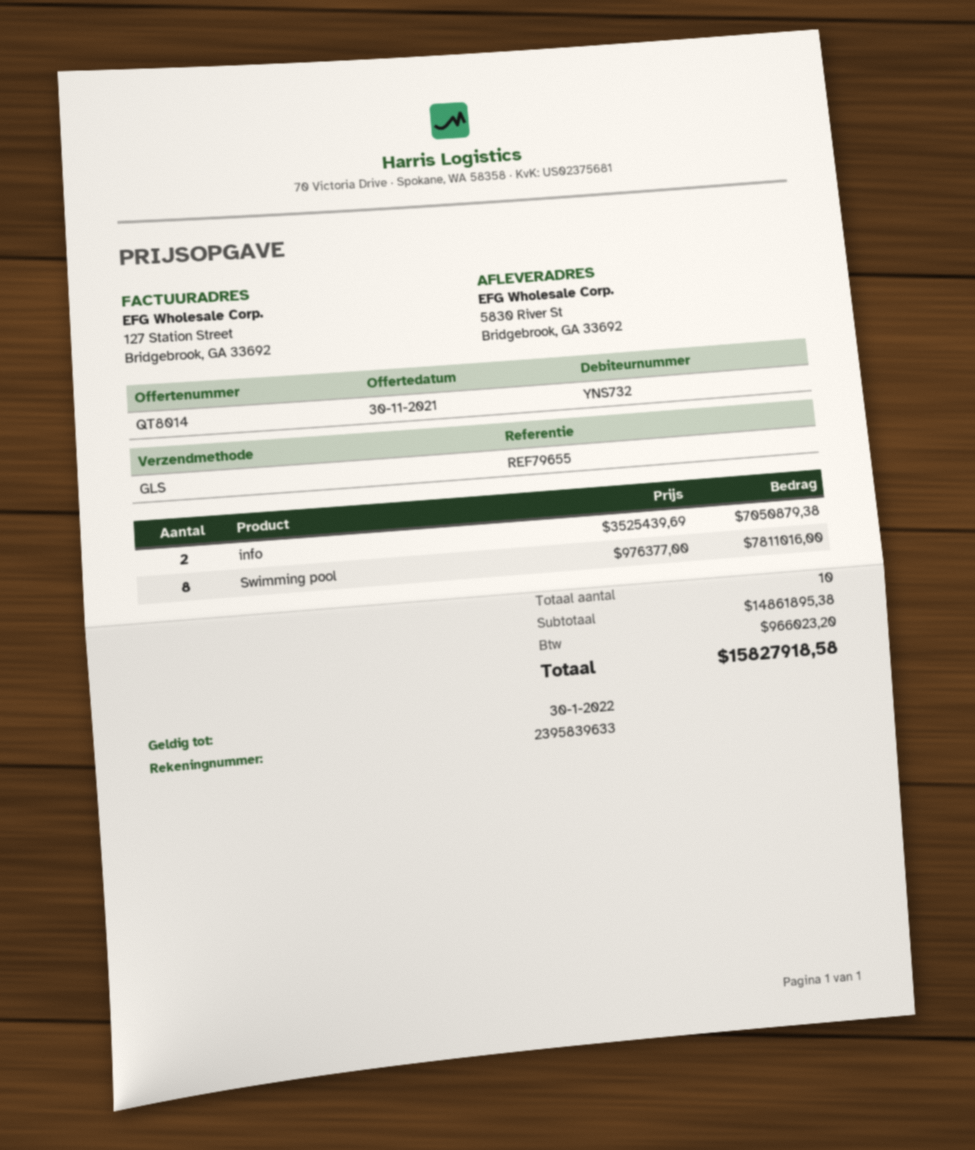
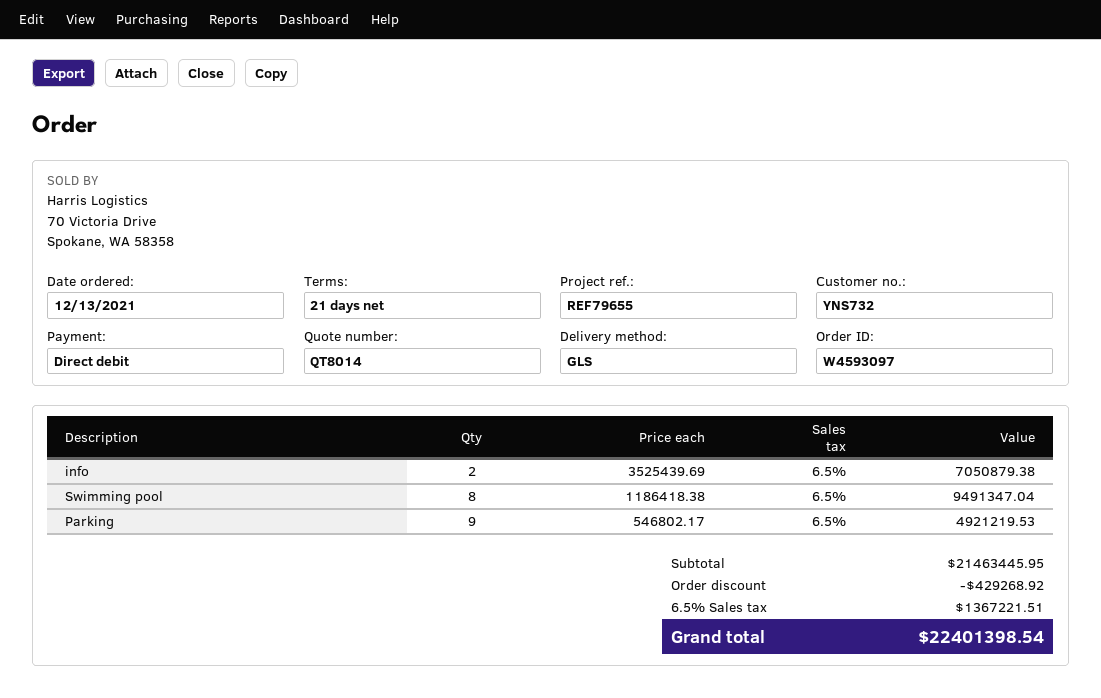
Swimming pool: 8 x 976377.00 = 7811016.00 -> 8 x 1186418.38 = 9491347.04
Parking: none -> 9 x 546802.17 = 4921219.53
subtotal: 14861895.38 -> 21463445.95
discount: none -> 429268.92
tax: 966023.20 -> 1367221.51
total: 15827918.58 -> 22401398.54

